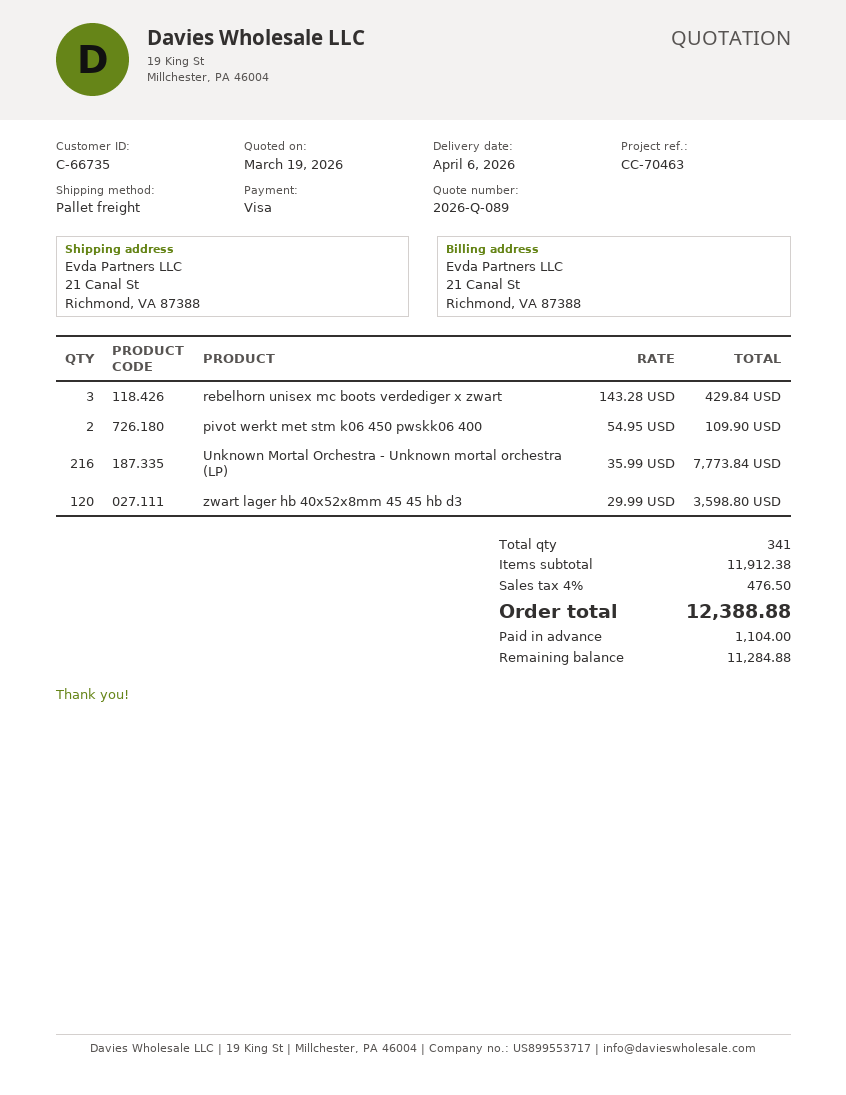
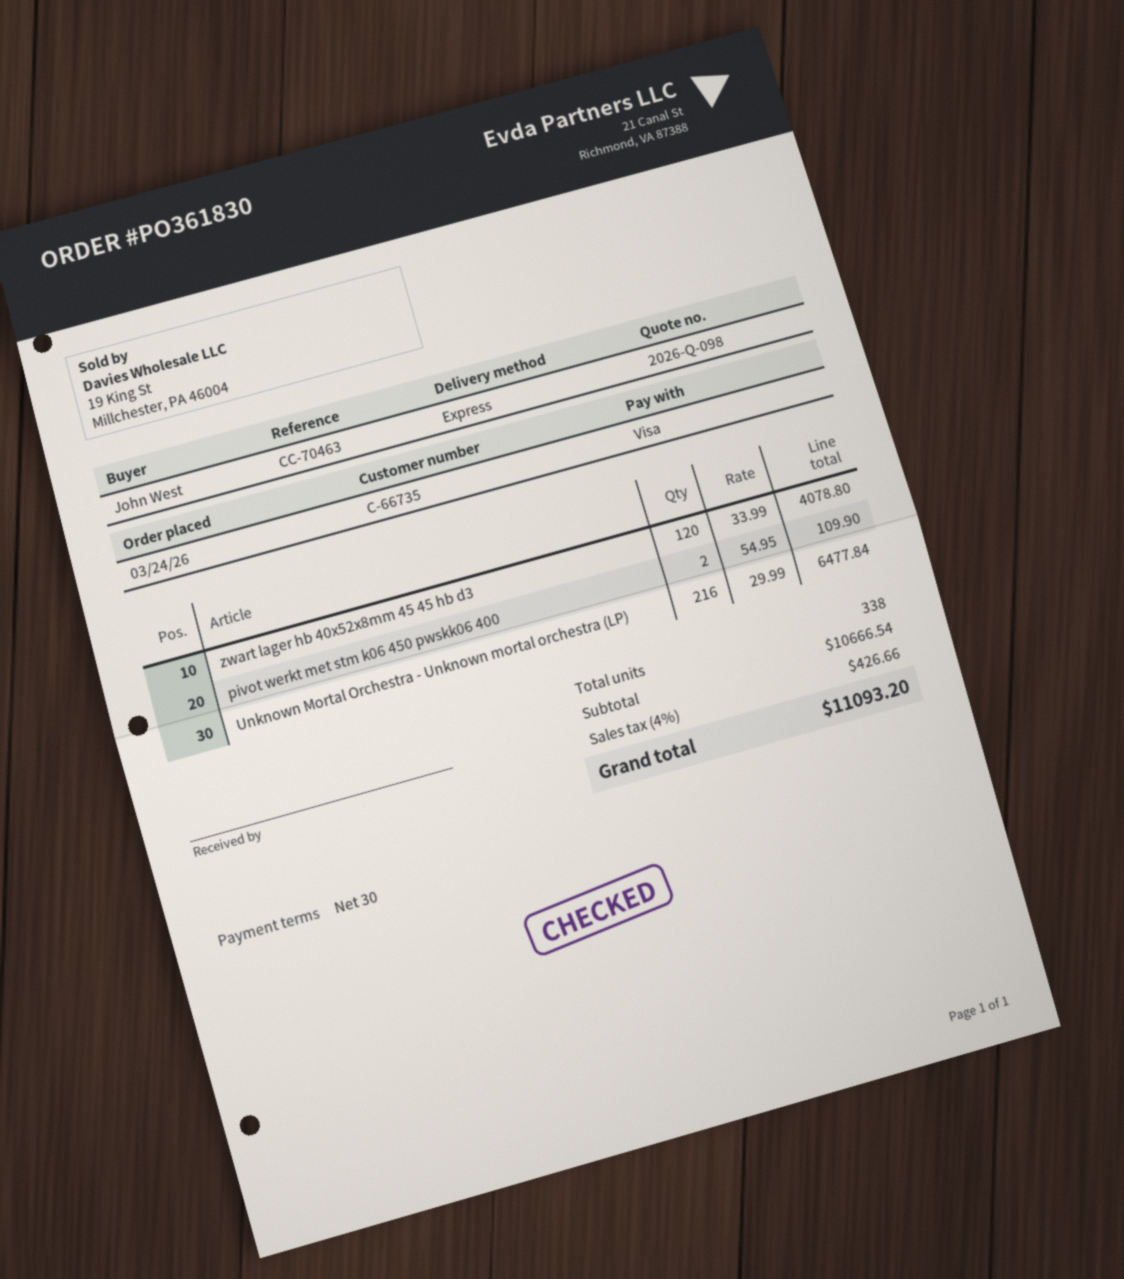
quote number: 2026-Q-089 -> 2026-Q-098
shipping method: pallet freight -> express
rebelhorn unisex mc boots verdediger x zwart: 3 x 143.28 = 429.84 -> none
Unknown Mortal Orchestra - Unknown mortal orchestra (LP): 216 x 35.99 = 7773.84 -> 216 x 29.99 = 6477.84
zwart lager hb 40x52x8mm 45 45 hb d3: 120 x 29.99 = 3598.80 -> 120 x 33.99 = 4078.80
total quantity: 341 -> 338
subtotal: 11912.38 -> 10666.54
tax: 4% = 476.50 -> 4% = 426.66
total: 12388.88 -> 11093.20

